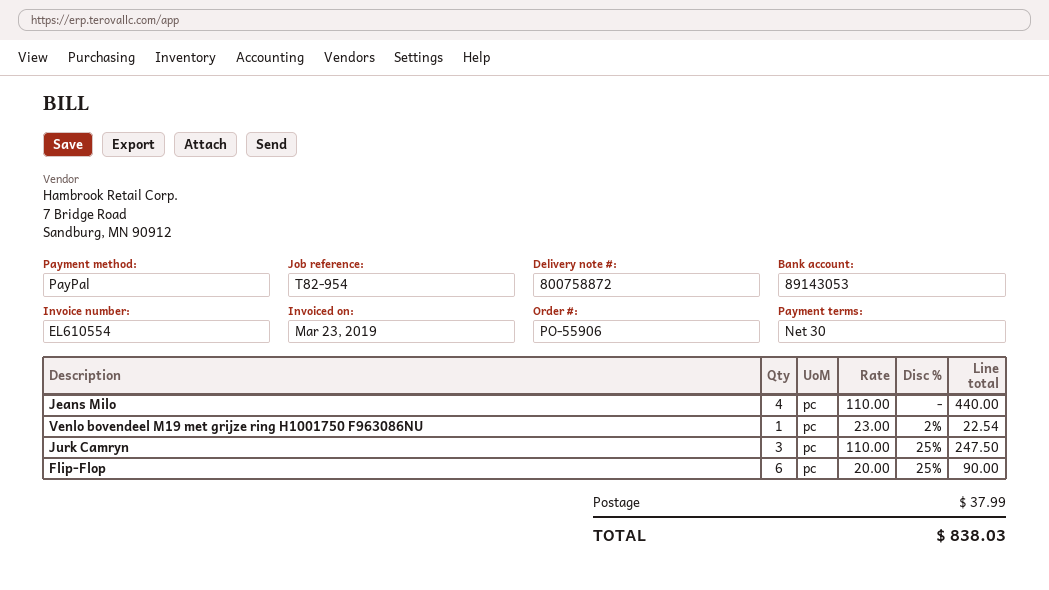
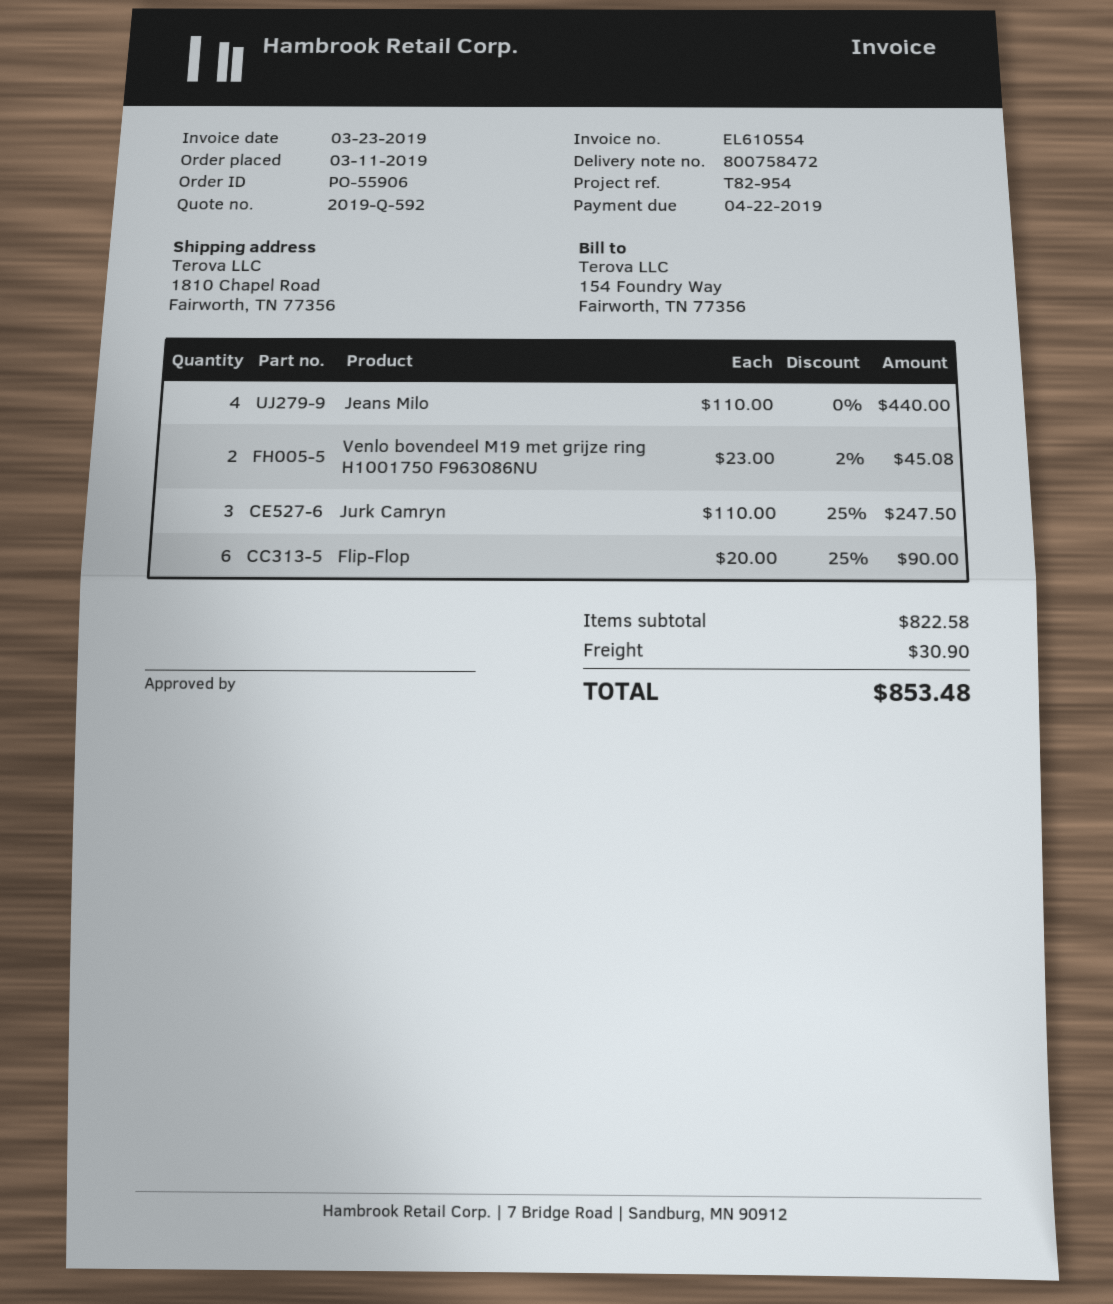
delivery note number: 800758872 -> 800758472
Venlo bovendeel M19 met grijze ring H1001750 F963086NU: 1 x 23.00 - 2% = 22.54 -> 2 x 23.00 - 2% = 45.08
shipping: 37.99 -> 30.90
total: 838.03 -> 853.48

